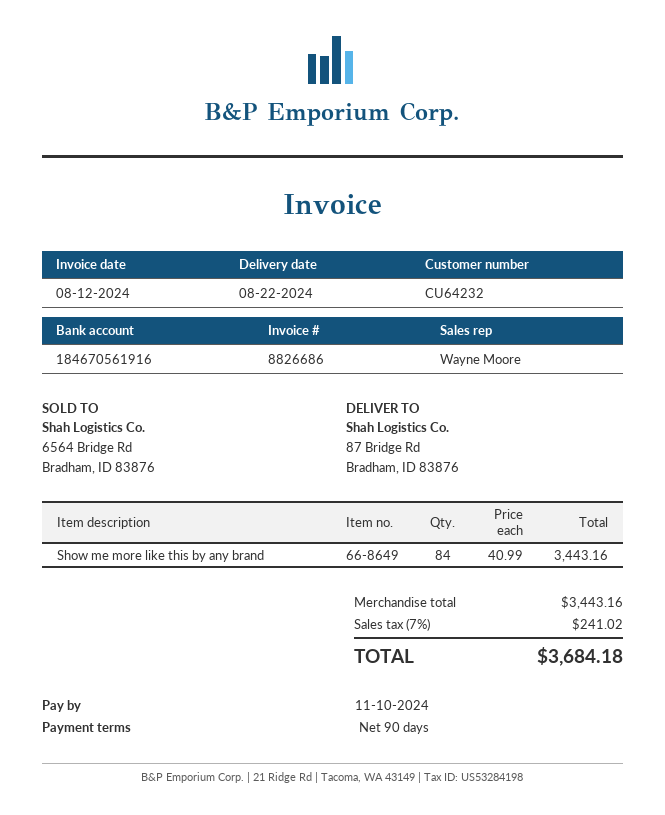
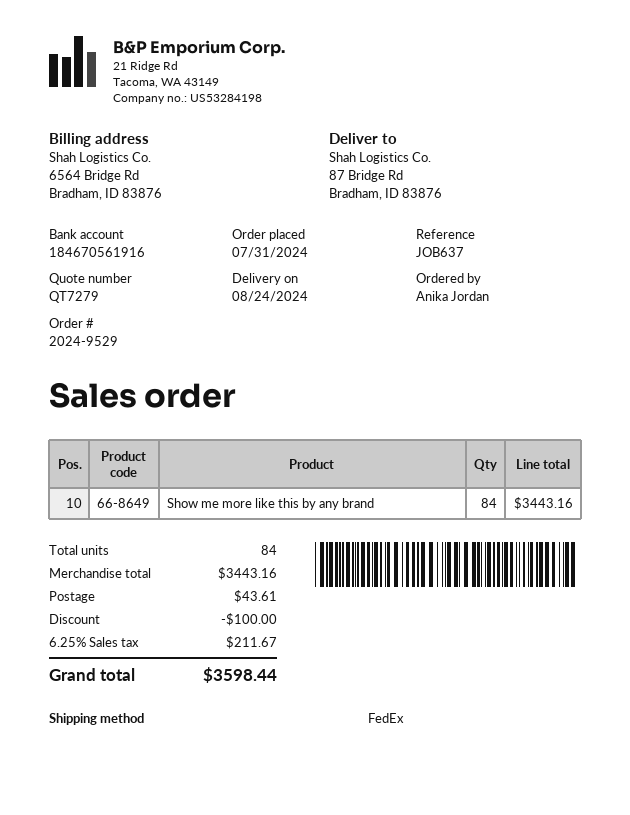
delivery date: 2024-08-22 -> 2024-08-24
discount: none -> 100.00
shipping: none -> 43.61
tax: 7% = 241.02 -> 6.25% = 211.67
total: 3684.18 -> 3598.44

